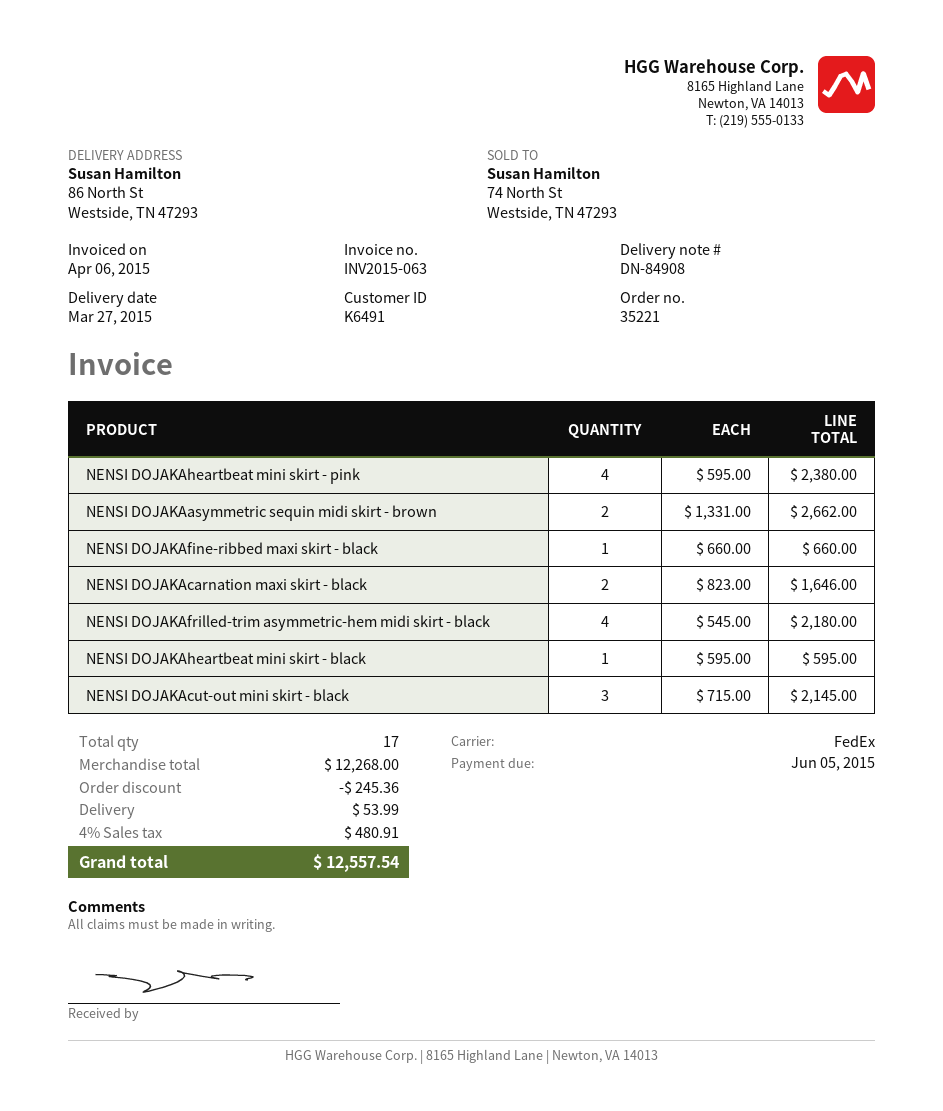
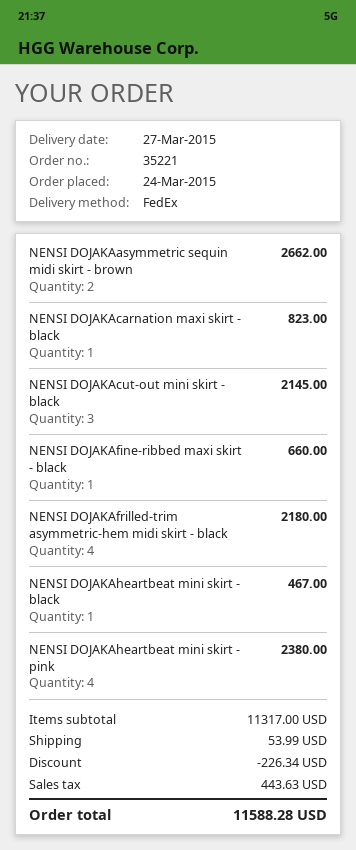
NENSI DOJAKAcarnation maxi skirt - black: 2 for 1646.00 -> 1 for 823.00
NENSI DOJAKAheartbeat mini skirt - black: 1 for 595.00 -> 1 for 467.00
subtotal: 12268.00 -> 11317.00
discount: 245.36 -> 226.34
tax: 480.91 -> 443.63
total: 12557.54 -> 11588.28

